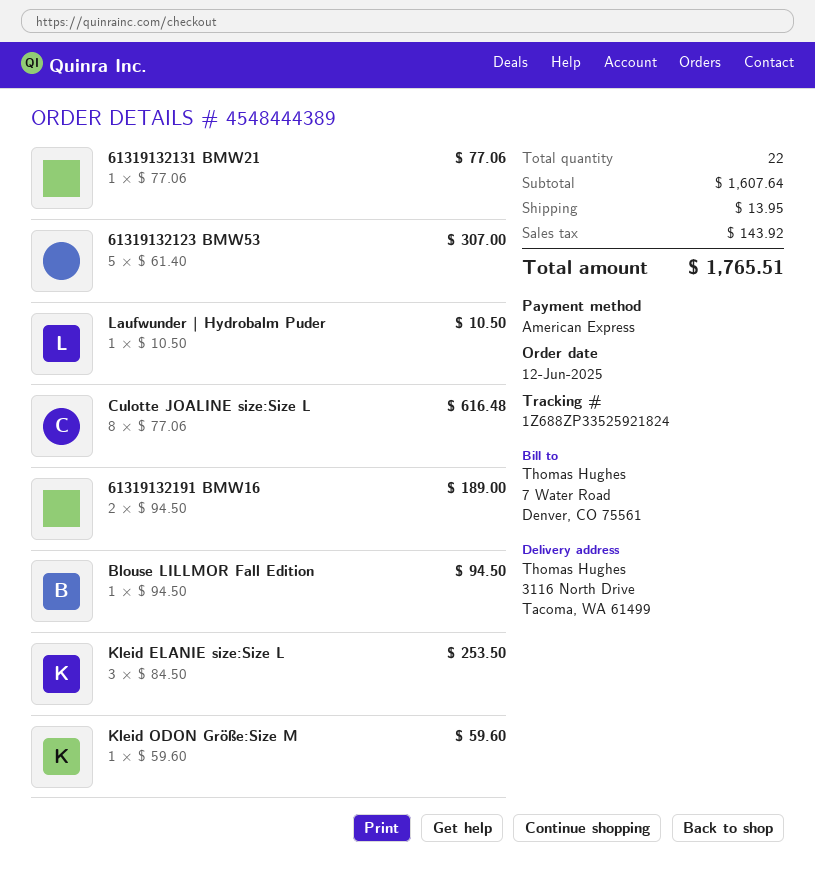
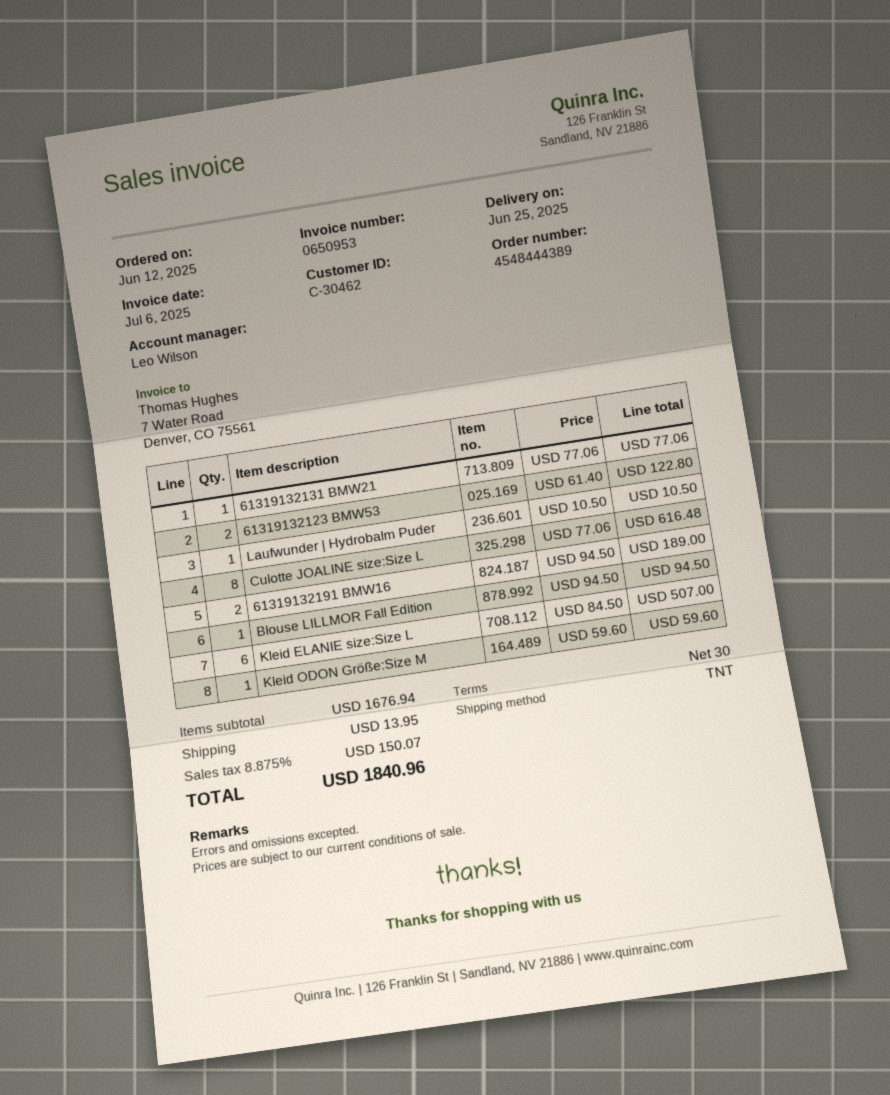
61319132123 BMW53: 5 x 61.40 = 307.00 -> 2 x 61.40 = 122.80
Kleid ELANIE size:Size L: 3 x 84.50 = 253.50 -> 6 x 84.50 = 507.00
subtotal: 1607.64 -> 1676.94
tax: 143.92 -> 150.07
total: 1765.51 -> 1840.96

